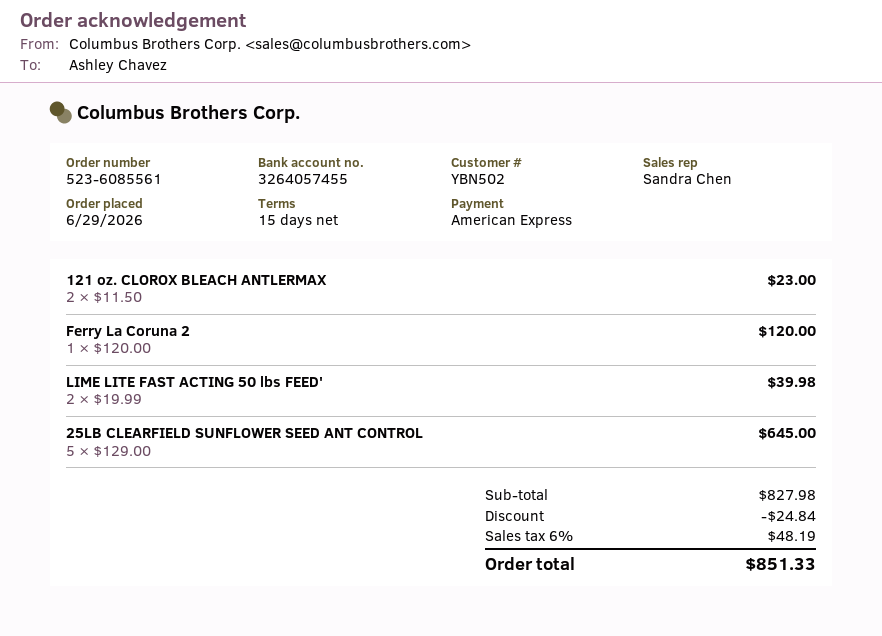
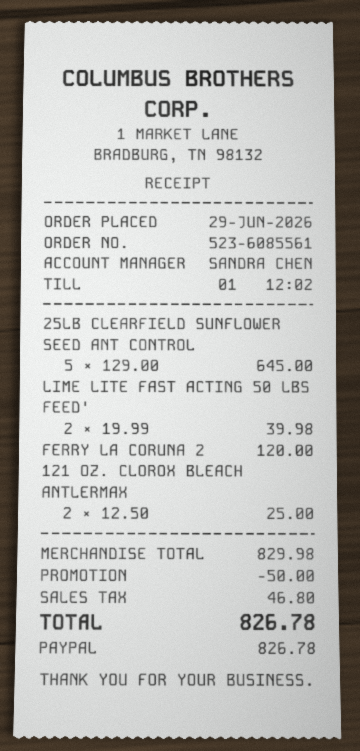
payment method: American Express -> PayPal
121 oz. CLOROX BLEACH ANTLERMAX: 2 x 11.50 = 23.00 -> 2 x 12.50 = 25.00
subtotal: 827.98 -> 829.98
discount: 24.84 -> 50.00
tax: 48.19 -> 46.80
total: 851.33 -> 826.78

